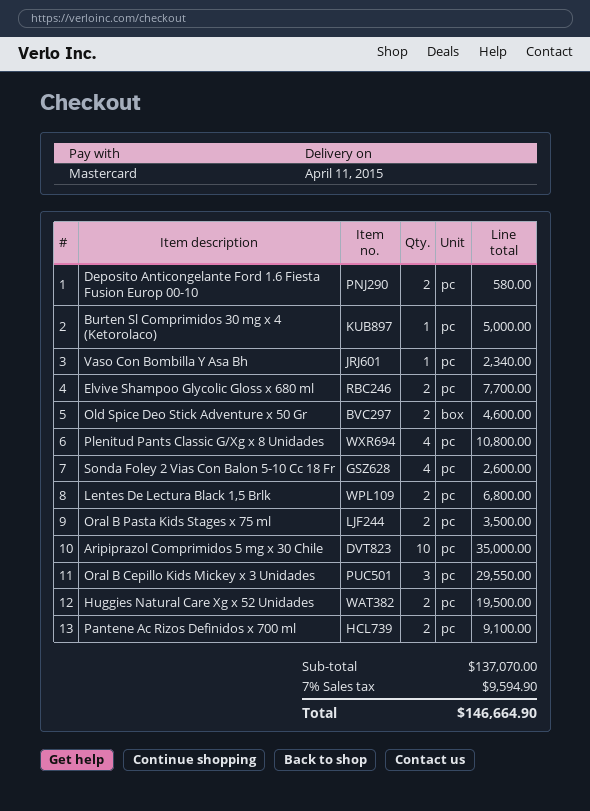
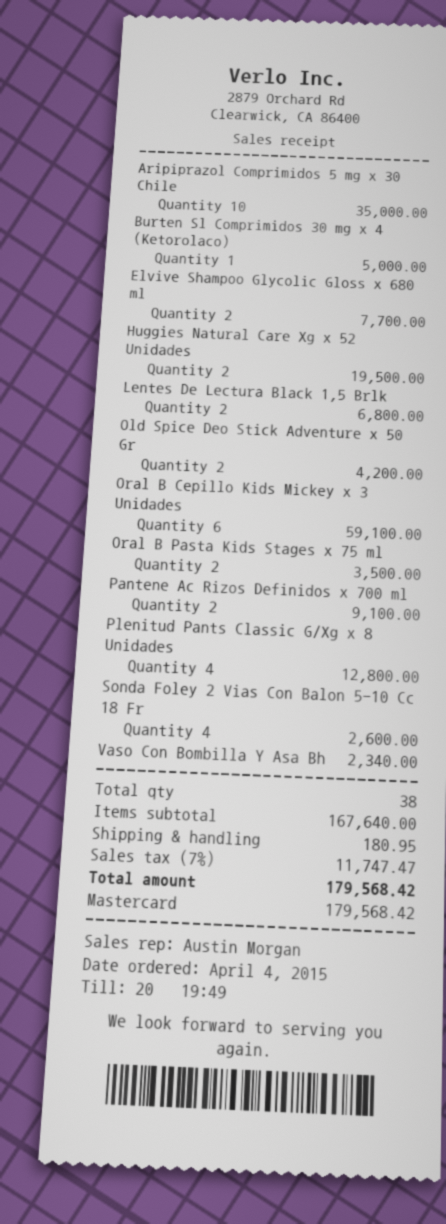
Deposito Anticongelante Ford 1.6 Fiesta Fusion Europ 00-10: 2 for 580.00 -> none
Old Spice Deo Stick Adventure x 50 Gr: 2 for 4600.00 -> 2 for 4200.00
Plenitud Pants Classic G/Xg x 8 Unidades: 4 for 10800.00 -> 4 for 12800.00
Oral B Cepillo Kids Mickey x 3 Unidades: 3 for 29550.00 -> 6 for 59100.00
subtotal: 137070.00 -> 167640.00
shipping: none -> 180.95
tax: 7% = 9594.90 -> 7% = 11747.47
total: 146664.90 -> 179568.42

